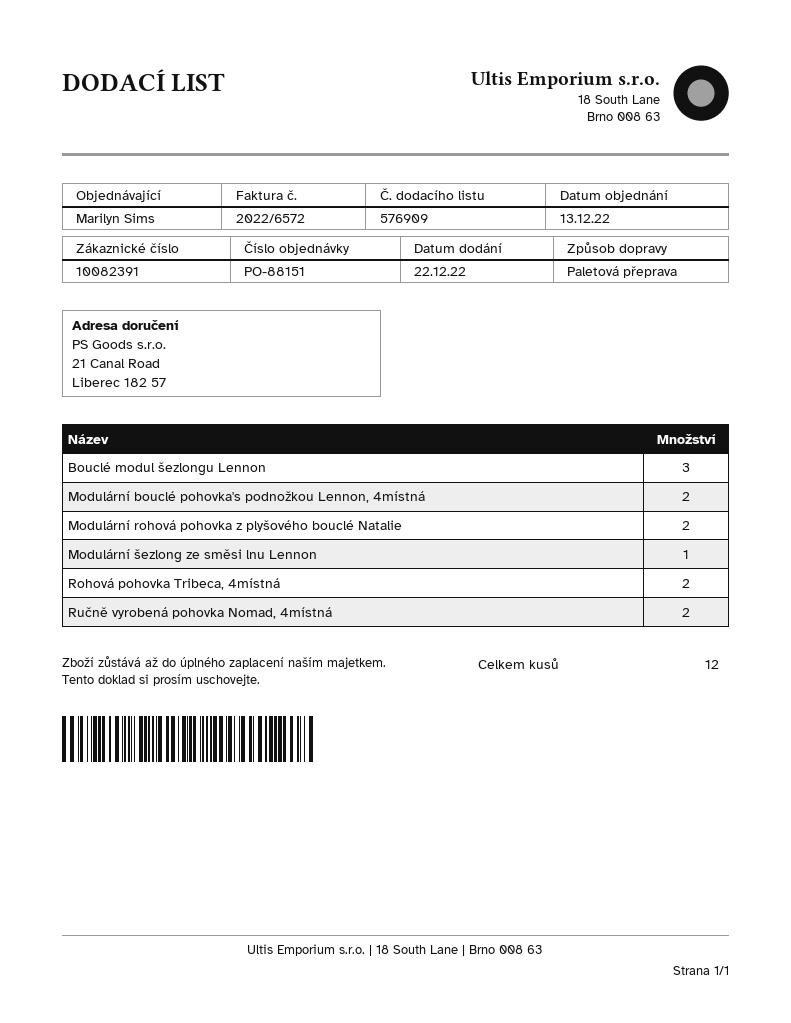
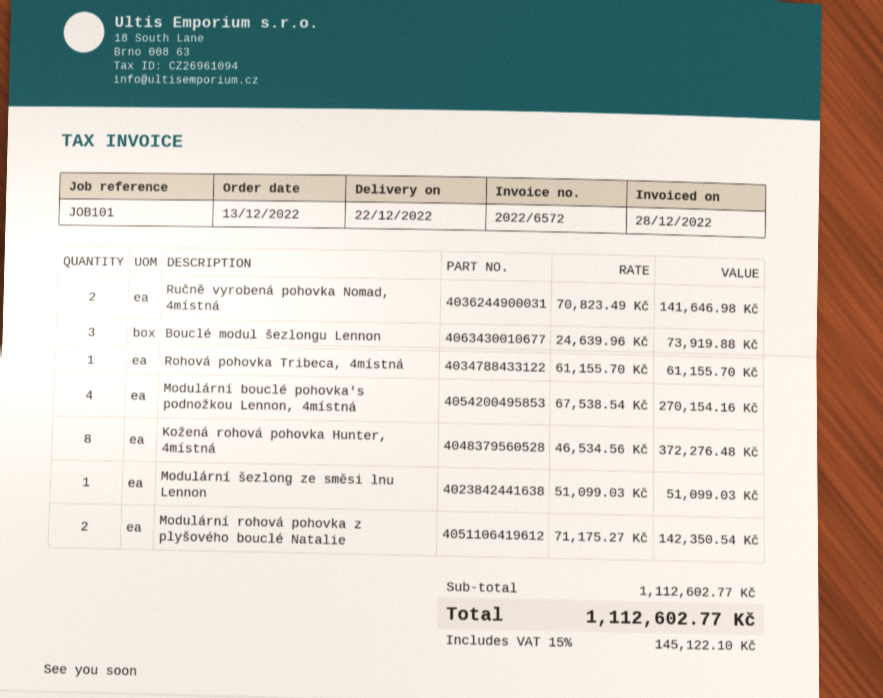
Modulární bouclé pohovka's podnožkou Lennon, 4místná: 2 -> 4
Rohová pohovka Tribeca, 4místná: 2 -> 1
Kožená rohová pohovka Hunter, 4místná: none -> 8

